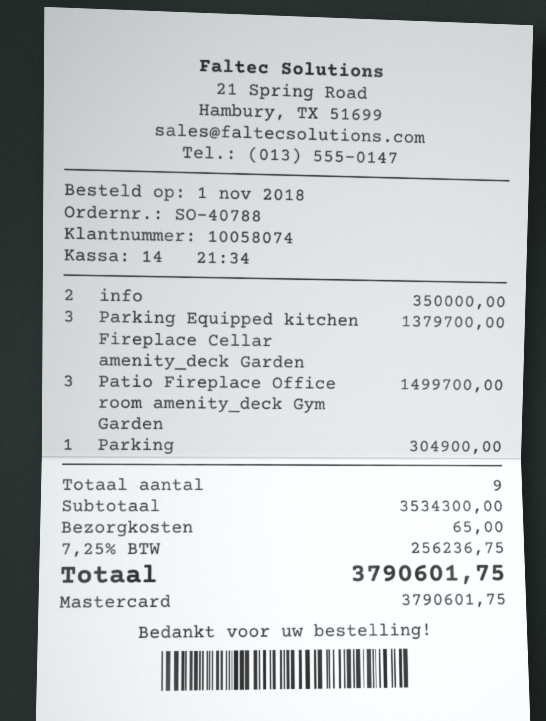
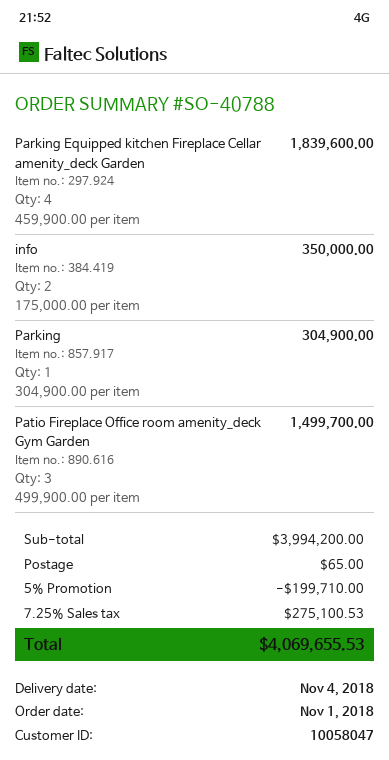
customer number: 10058074 -> 10058047
Parking Equipped kitchen Fireplace Cellar amenity_deck Garden: 3 for 1379700.00 -> 4 for 1839600.00
subtotal: 3534300.00 -> 3994200.00
discount: none -> 5% = 199710.00
tax: 7.25% = 256236.75 -> 7.25% = 275100.53
total: 3790601.75 -> 4069655.53

